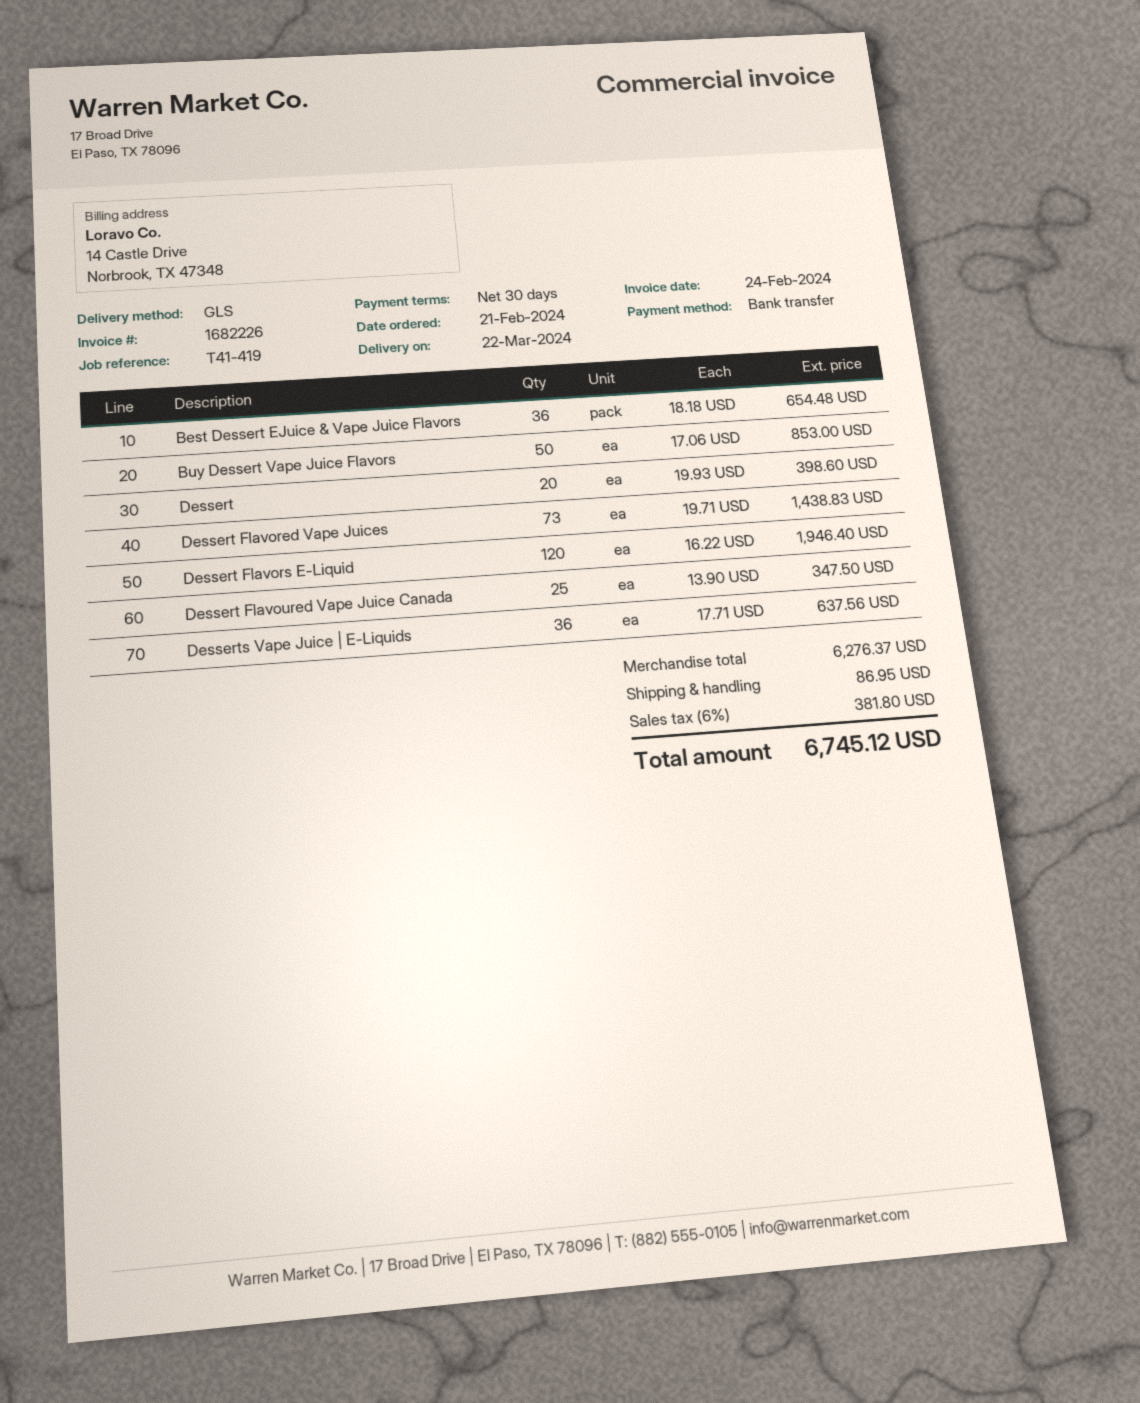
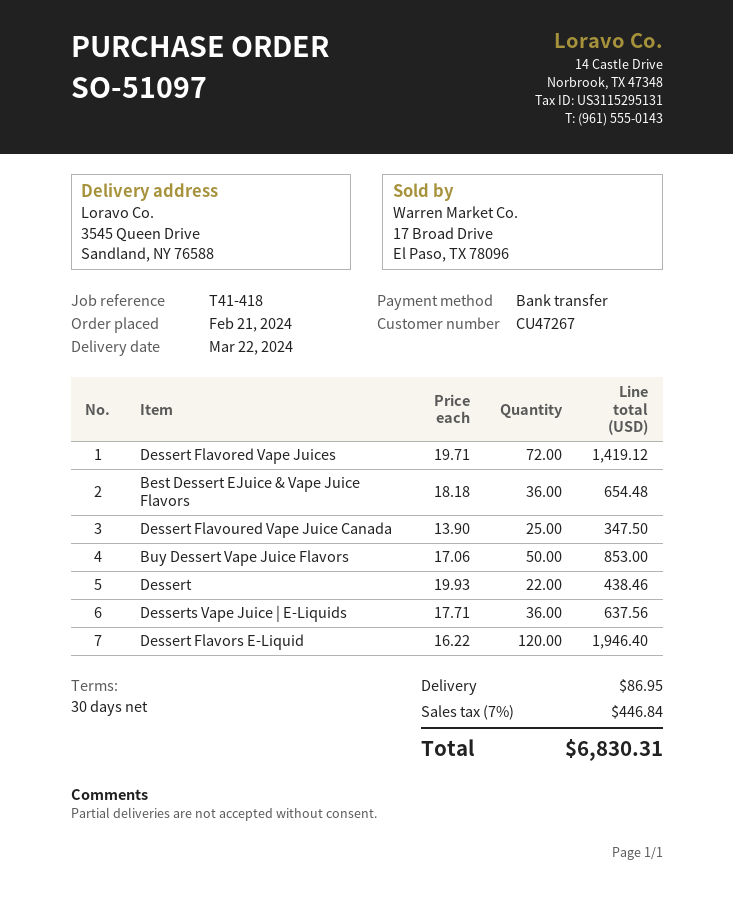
reference: T41-419 -> T41-418
Dessert: 20 x 19.93 = 398.60 -> 22 x 19.93 = 438.46
Dessert Flavored Vape Juices: 73 x 19.71 = 1438.83 -> 72 x 19.71 = 1419.12
tax: 6% = 381.80 -> 7% = 446.84
total: 6745.12 -> 6830.31

